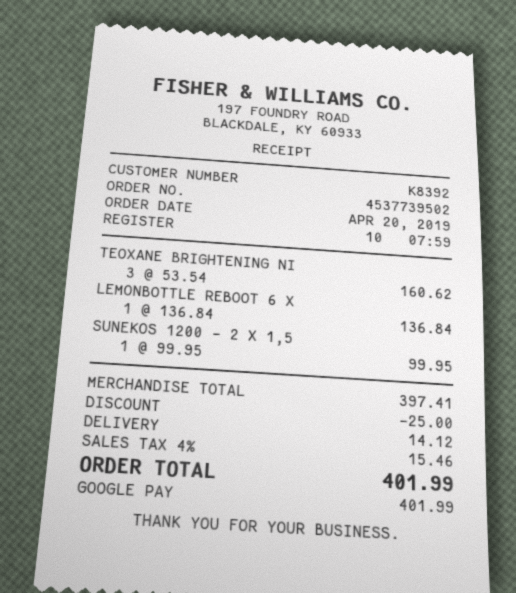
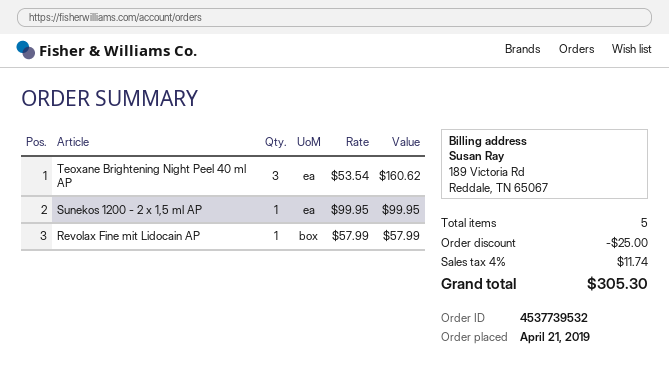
order number: 4537739502 -> 4537739532
order date: 2019-04-20 -> 2019-04-21
LEMONBOTTLE REBOOT 6 X: 1 x 136.84 = 136.84 -> none
Revolax Fine mit Lidocain AP: none -> 1 x 57.99 = 57.99
shipping: 14.12 -> none
tax: 4% = 15.46 -> 4% = 11.74
total: 401.99 -> 305.30

